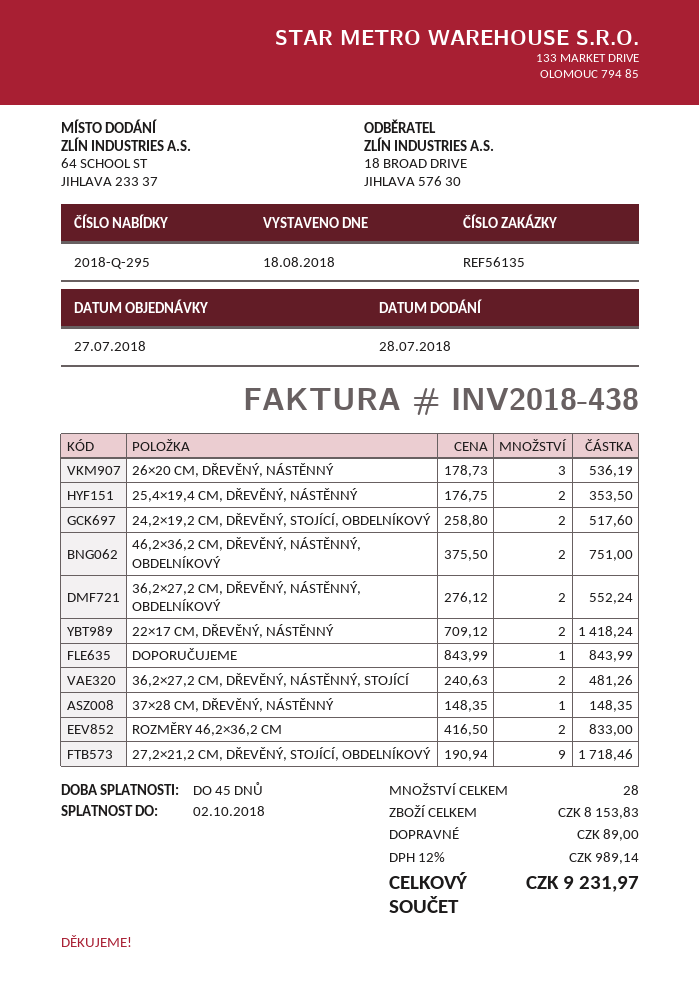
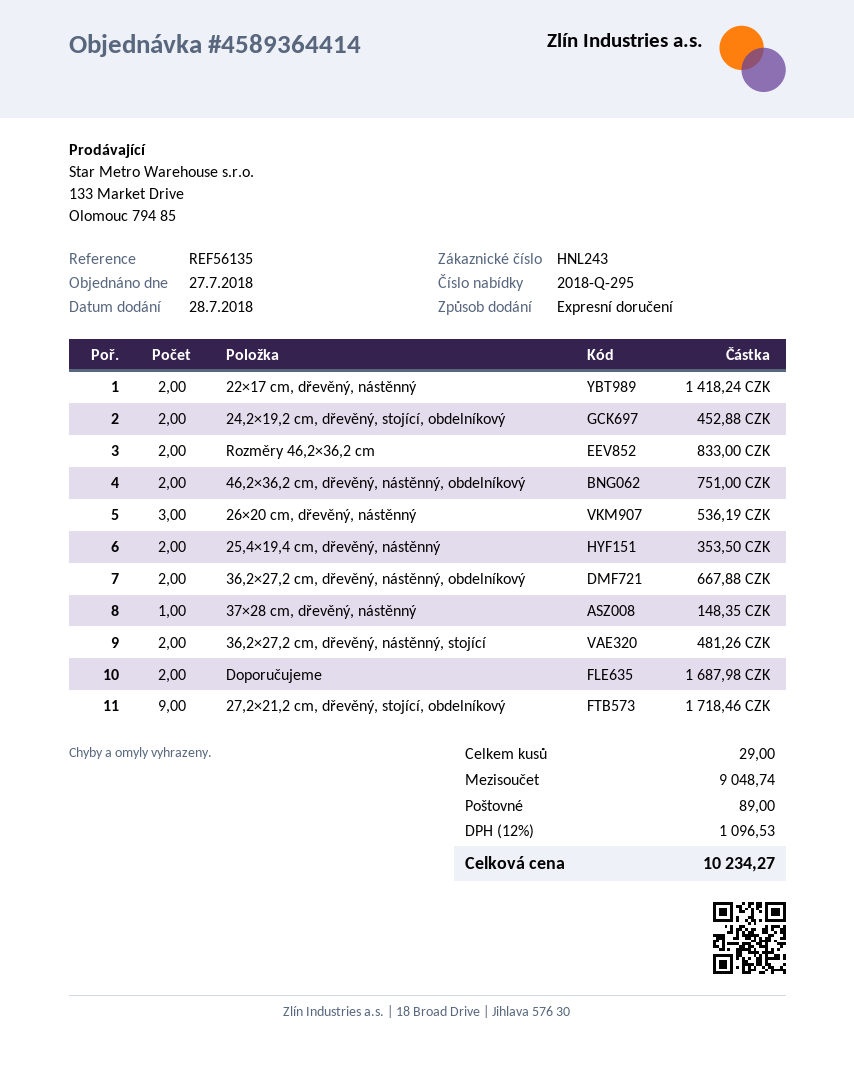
24,2×19,2 CM, DŘEVĚNÝ, STOJÍCÍ, OBDELNÍKOVÝ: 2 for 517.60 -> 2 for 452.88
36,2×27,2 CM, DŘEVĚNÝ, NÁSTĚNNÝ, OBDELNÍKOVÝ: 2 for 552.24 -> 2 for 667.88
DOPORUČUJEME: 1 for 843.99 -> 2 for 1687.98
total quantity: 28 -> 29
subtotal: 8153.83 -> 9048.74
tax: 12% = 989.14 -> 12% = 1096.53
total: 9231.97 -> 10234.27

